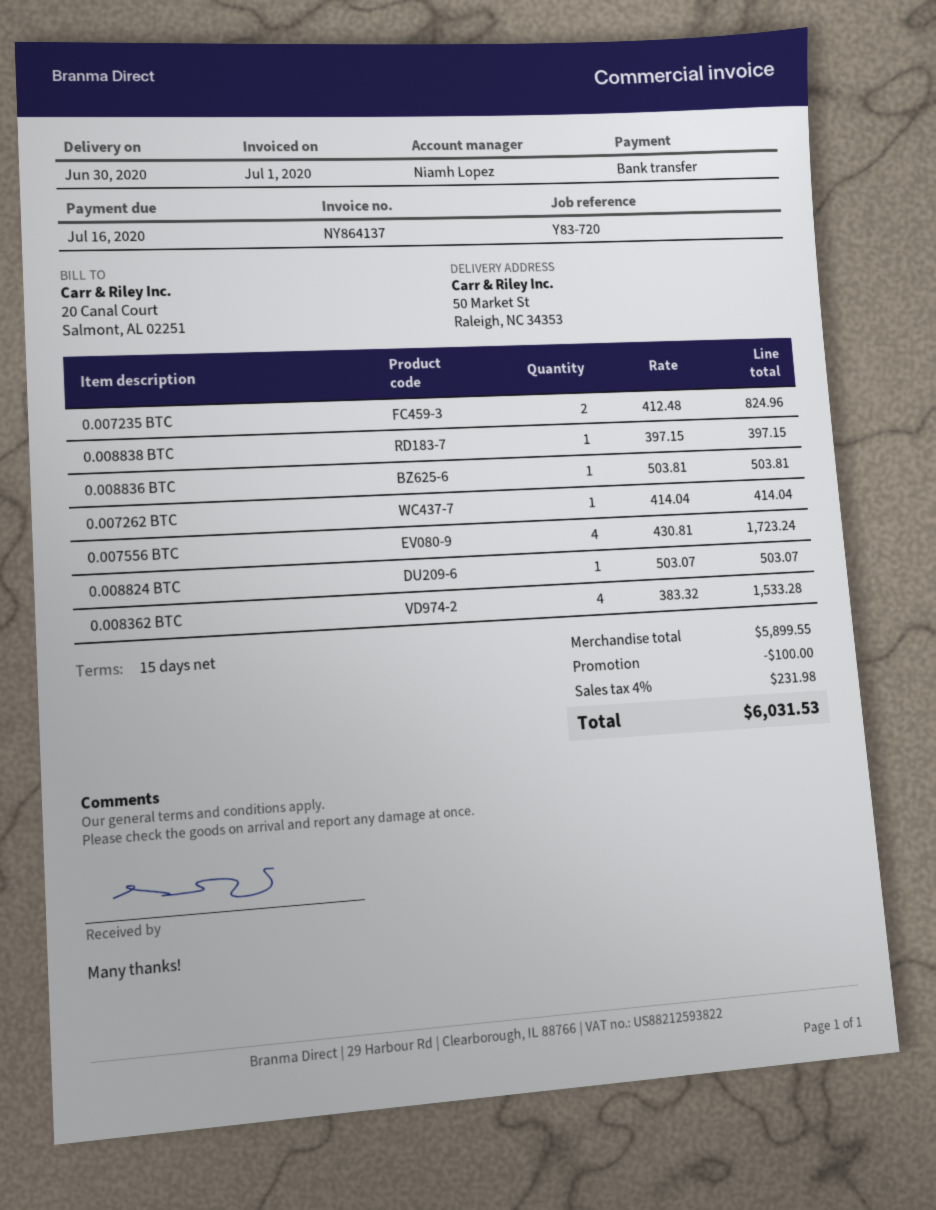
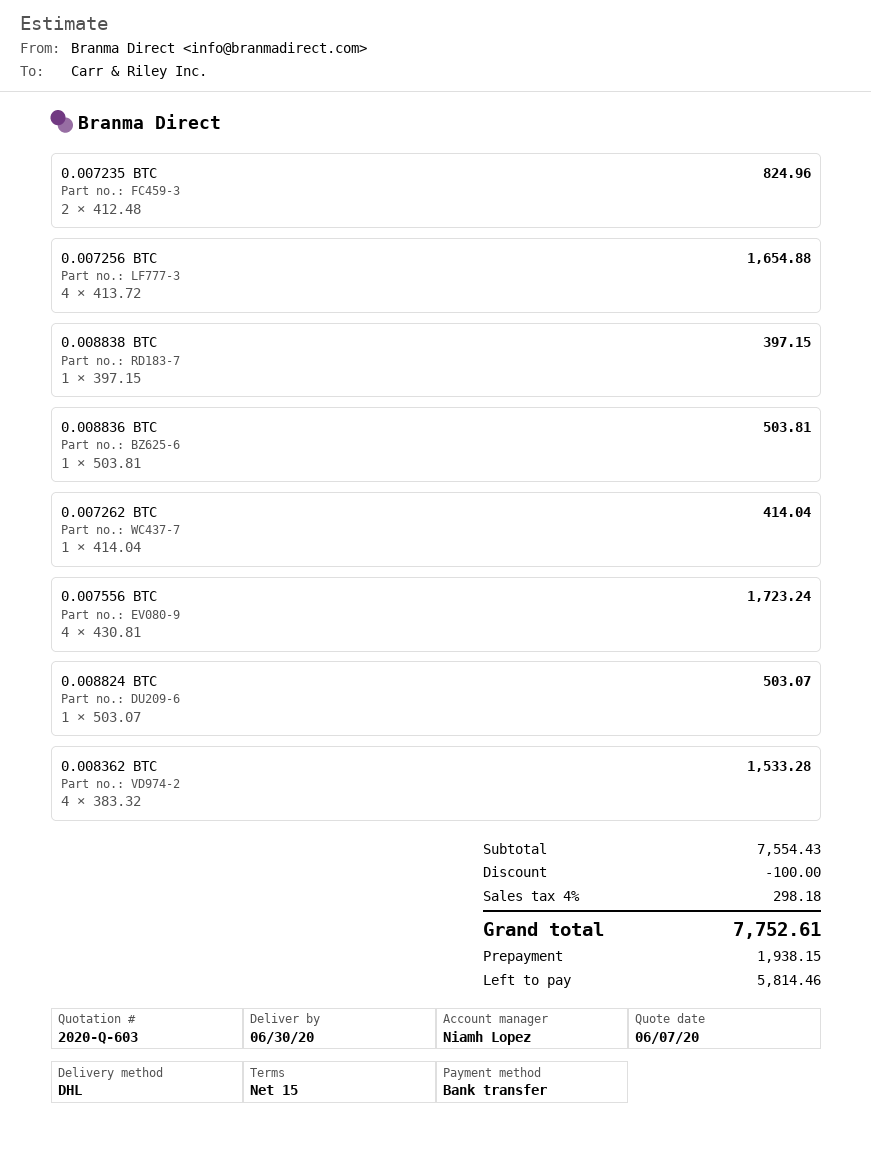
0.007256 BTC: none -> 4 x 413.72 = 1654.88
subtotal: 5899.55 -> 7554.43
tax: 4% = 231.98 -> 4% = 298.18
total: 6031.53 -> 7752.61

